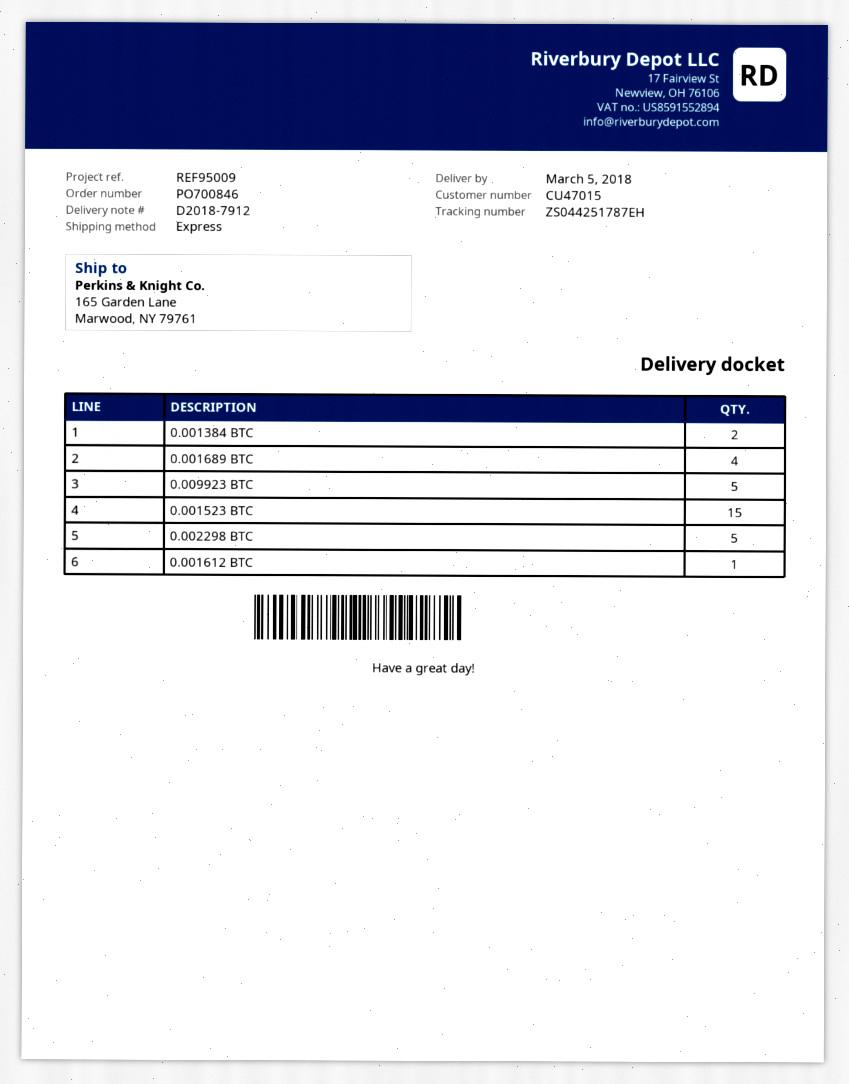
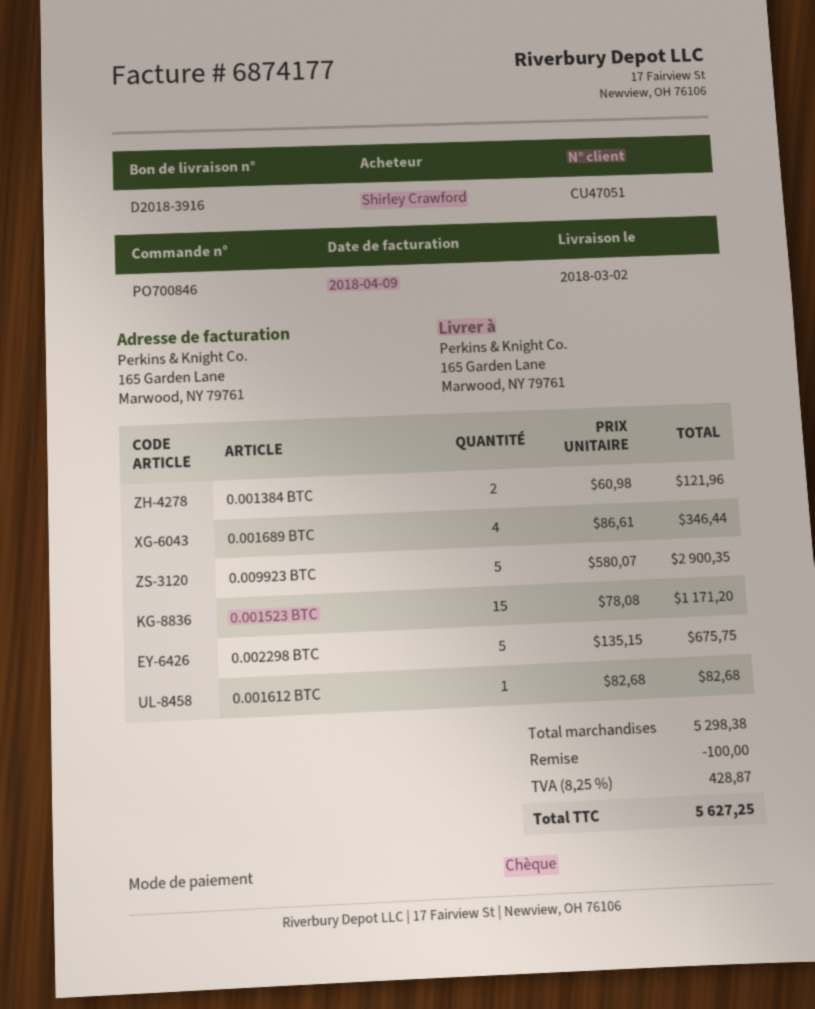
delivery note number: D2018-7912 -> D2018-3916
delivery date: 2018-03-05 -> 2018-03-02
customer number: CU47015 -> CU47051

